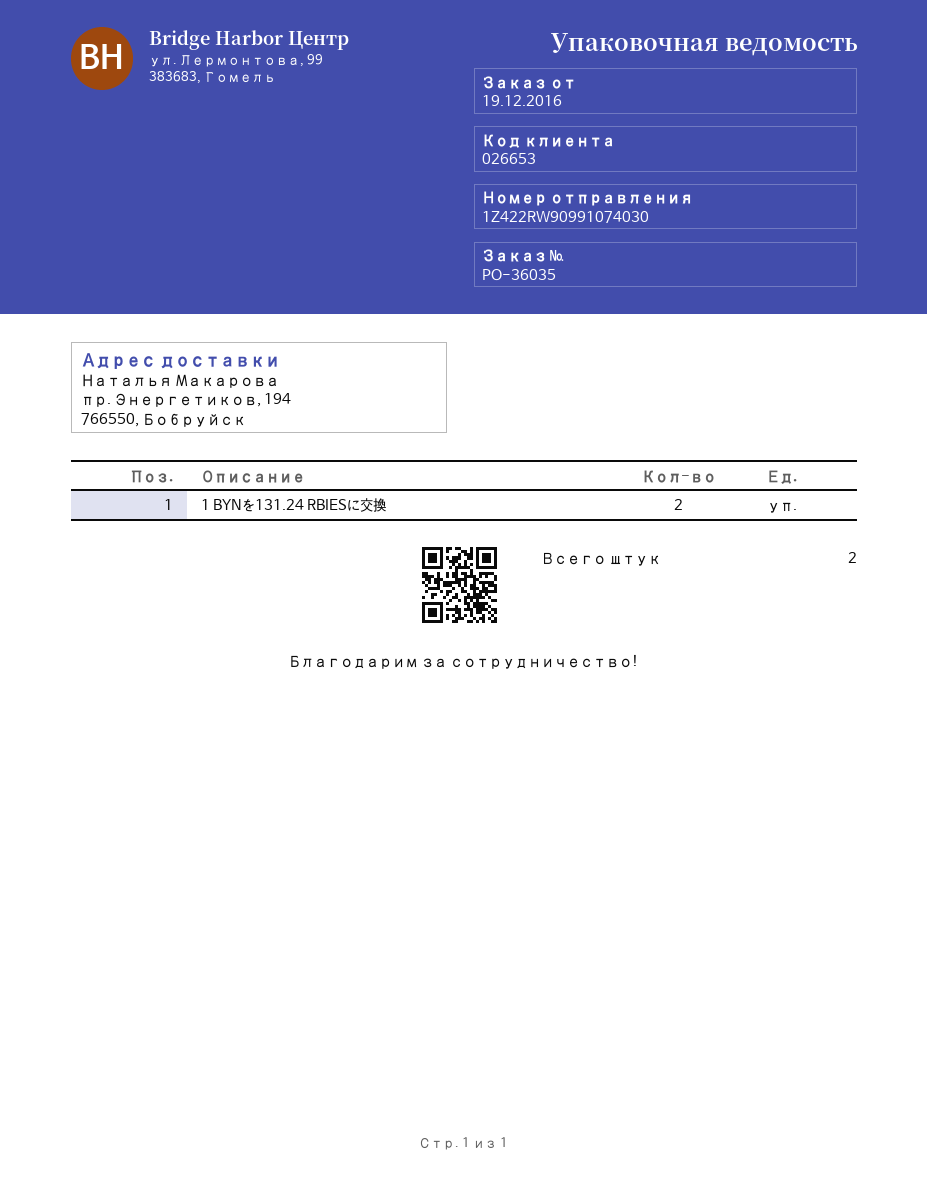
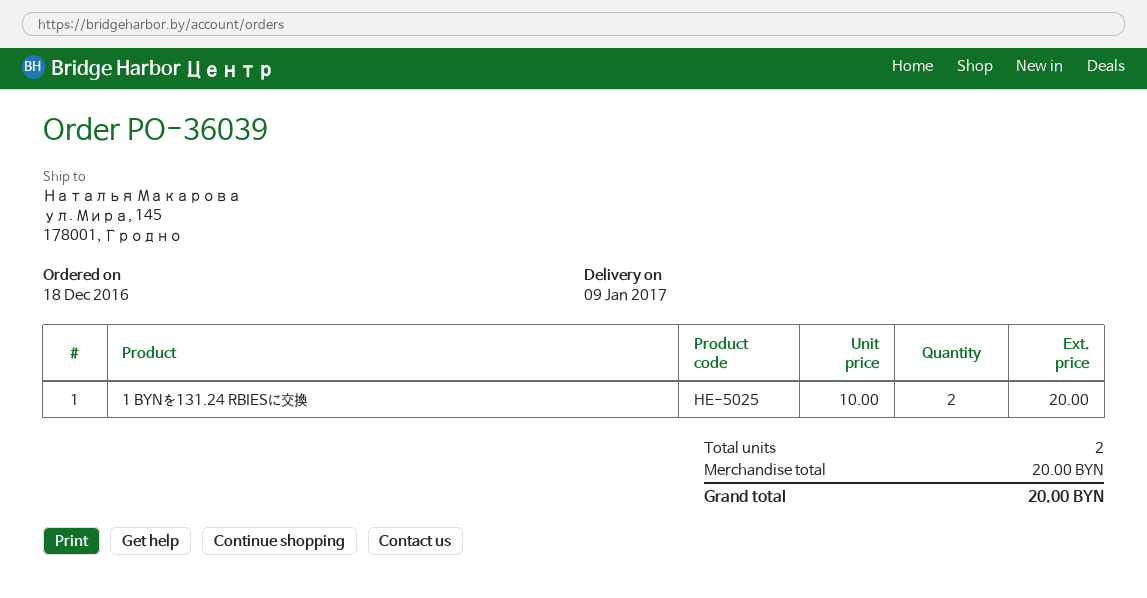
order number: PO-36035 -> PO-36039
order date: 2016-12-19 -> 2016-12-18
ship to: пр. Энергетиков, 194, 766550, Бобруйск -> ул. Мира, 145, 178001, Гродно

